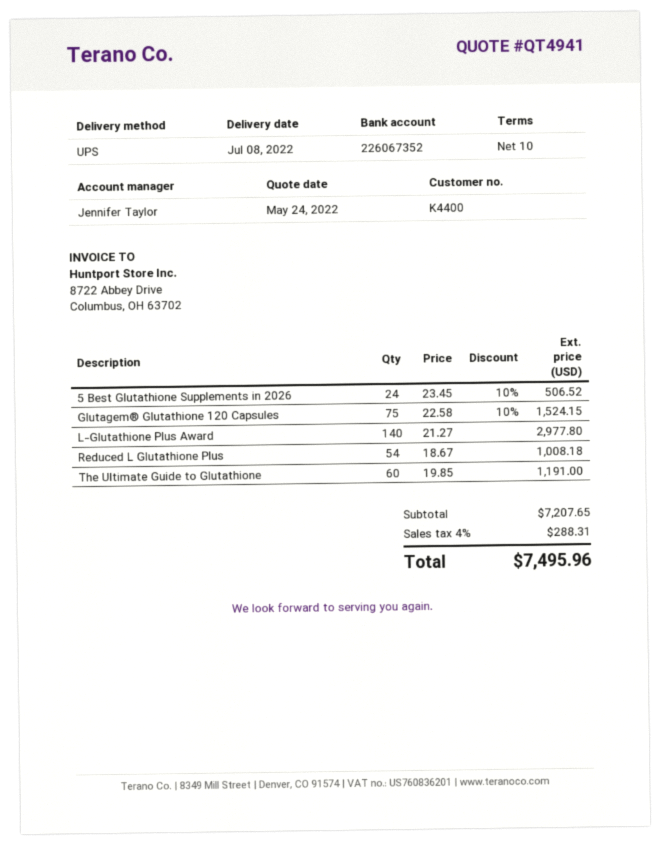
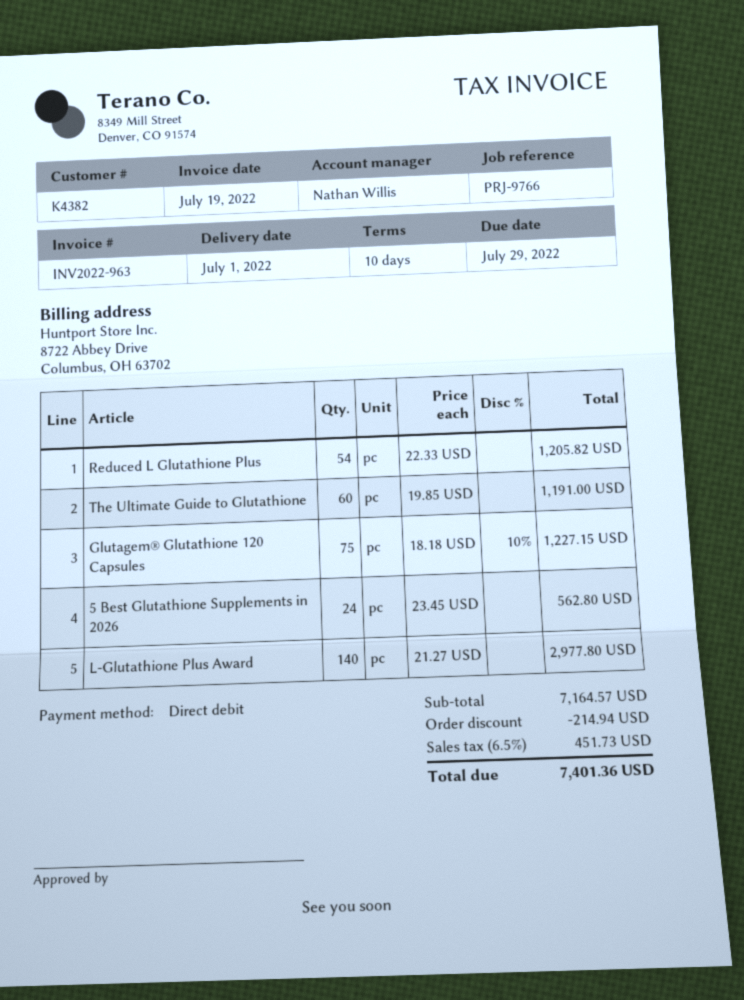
delivery date: 2022-07-08 -> 2022-07-01
customer number: K4400 -> K4382
sales rep: Jennifer Taylor -> Nathan Willis
5 Best Glutathione Supplements in 2026: 24 x 23.45 - 10% = 506.52 -> 24 x 23.45 = 562.80
Glutagem® Glutathione 120 Capsules: 75 x 22.58 - 10% = 1524.15 -> 75 x 18.18 - 10% = 1227.15
Reduced L Glutathione Plus: 54 x 18.67 = 1008.18 -> 54 x 22.33 = 1205.82
subtotal: 7207.65 -> 7164.57
discount: none -> 214.94
tax: 4% = 288.31 -> 6.5% = 451.73
total: 7495.96 -> 7401.36

